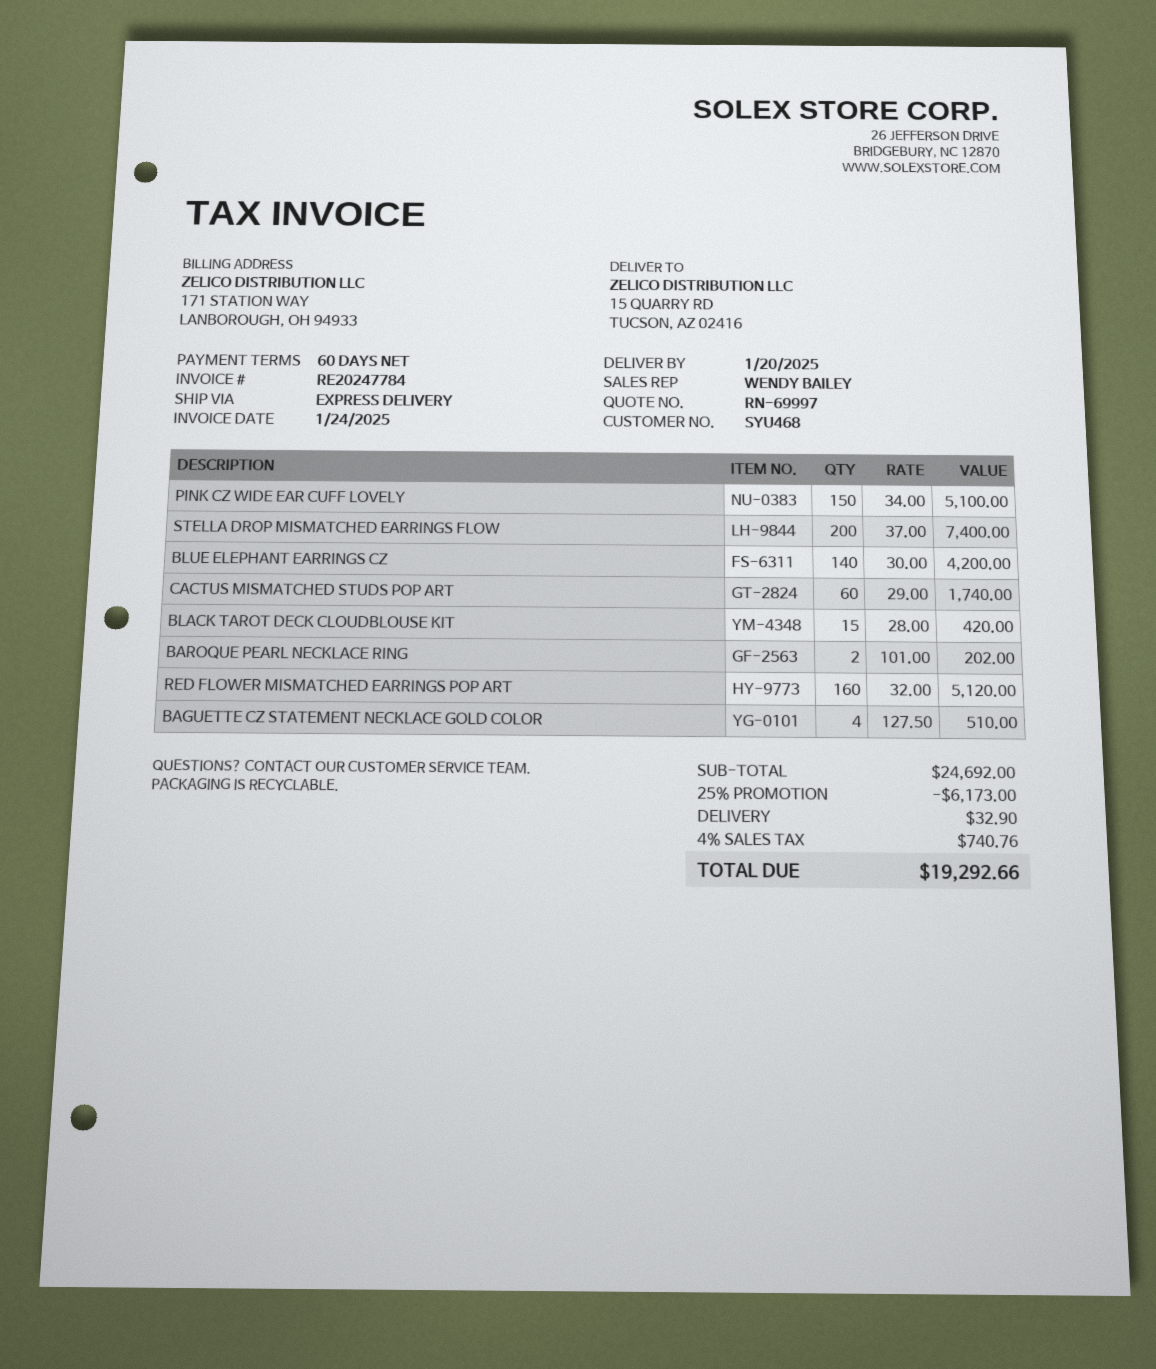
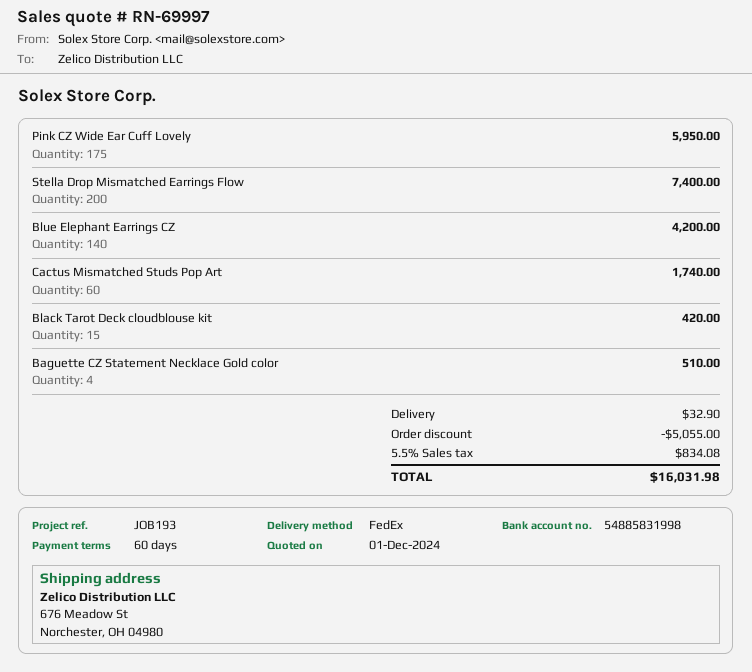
shipping method: express -> FedEx
ship to: 15 QUARRY RD, TUCSON, AZ 02416 -> 676 Meadow St, Norchester, OH 04980
PINK CZ WIDE EAR CUFF LOVELY: 150 for 5100.00 -> 175 for 5950.00
BAROQUE PEARL NECKLACE RING: 2 for 202.00 -> none
RED FLOWER MISMATCHED EARRINGS POP ART: 160 for 5120.00 -> none
discount: 6173.00 -> 5055.00
tax: 4% = 740.76 -> 5.5% = 834.08
total: 19292.66 -> 16031.98

